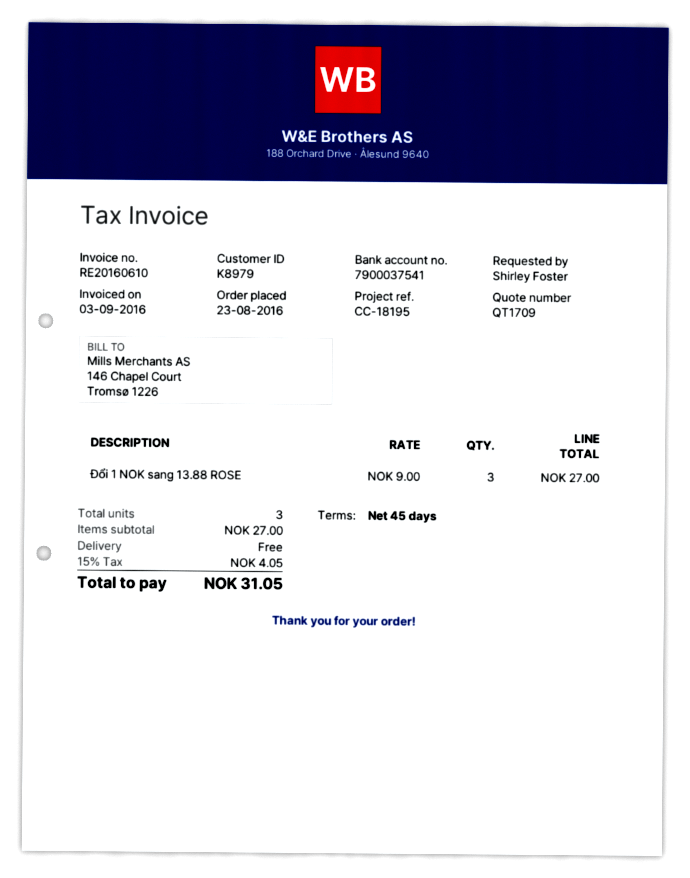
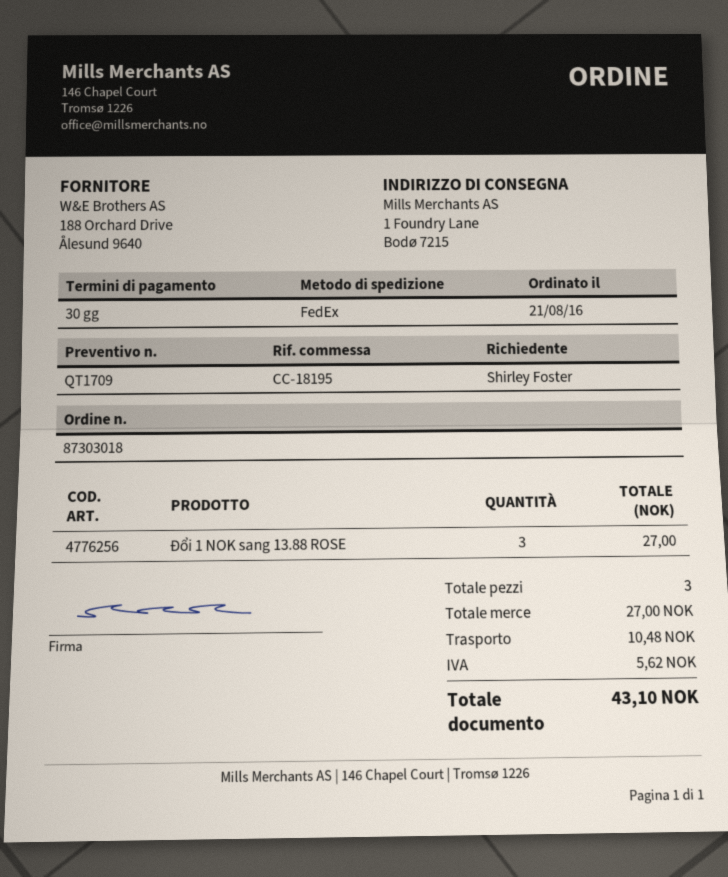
order date: 2016-08-23 -> 2016-08-21
payment terms: 45 days -> 30 days
shipping: 0.00 -> 10.48
tax: 4.05 -> 5.62
total: 31.05 -> 43.10

